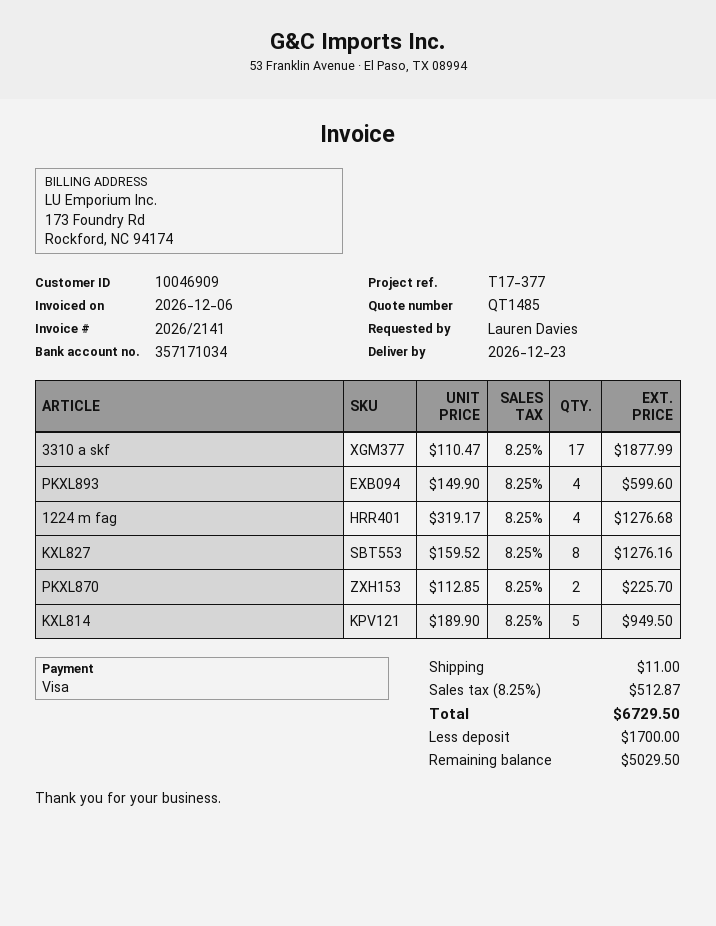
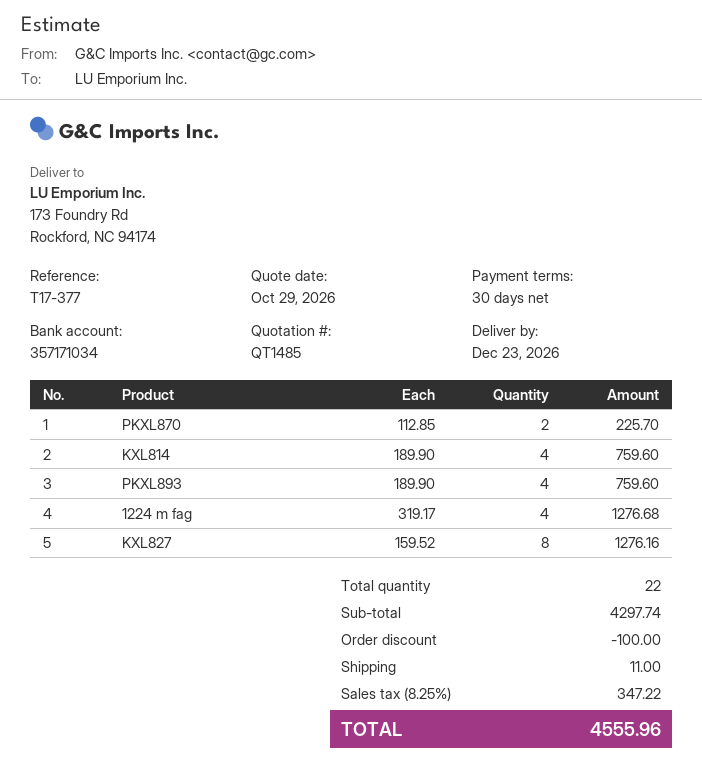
3310 a skf: 17 x 110.47 = 1877.99 -> none
PKXL893: 4 x 149.90 = 599.60 -> 4 x 189.90 = 759.60
KXL814: 5 x 189.90 = 949.50 -> 4 x 189.90 = 759.60
discount: none -> 100.00
tax: 8.25% = 512.87 -> 8.25% = 347.22
total: 6729.50 -> 4555.96

